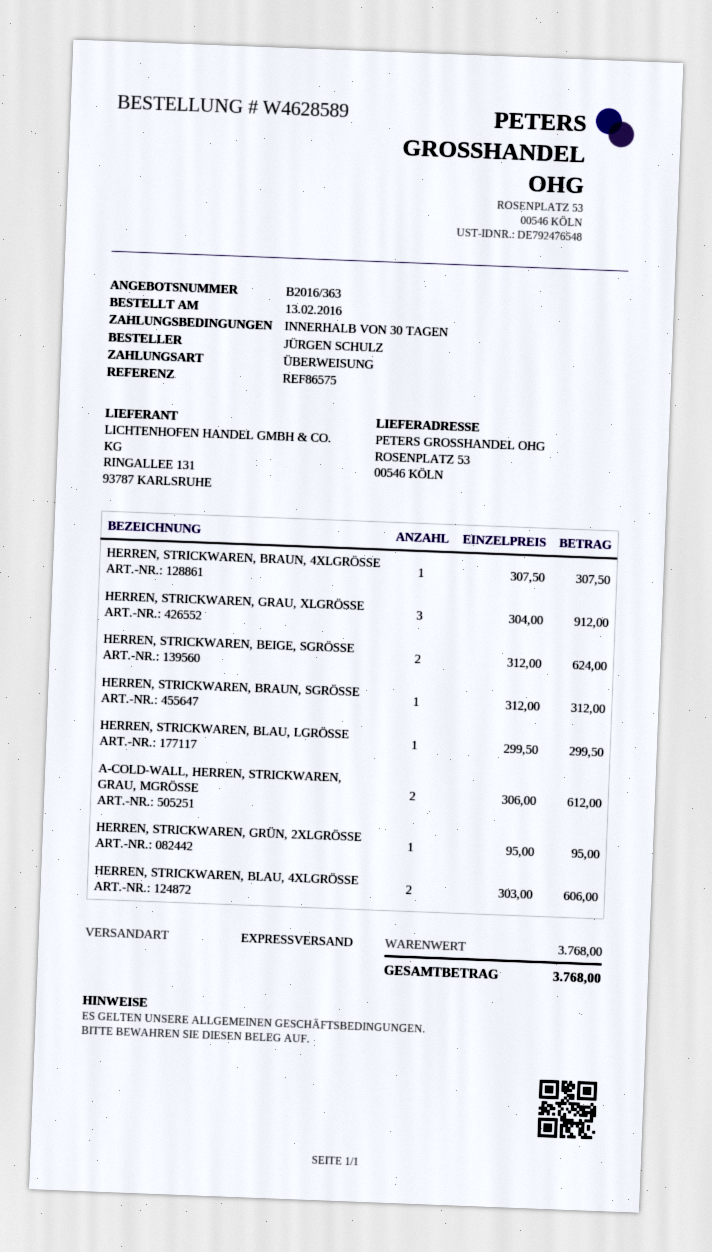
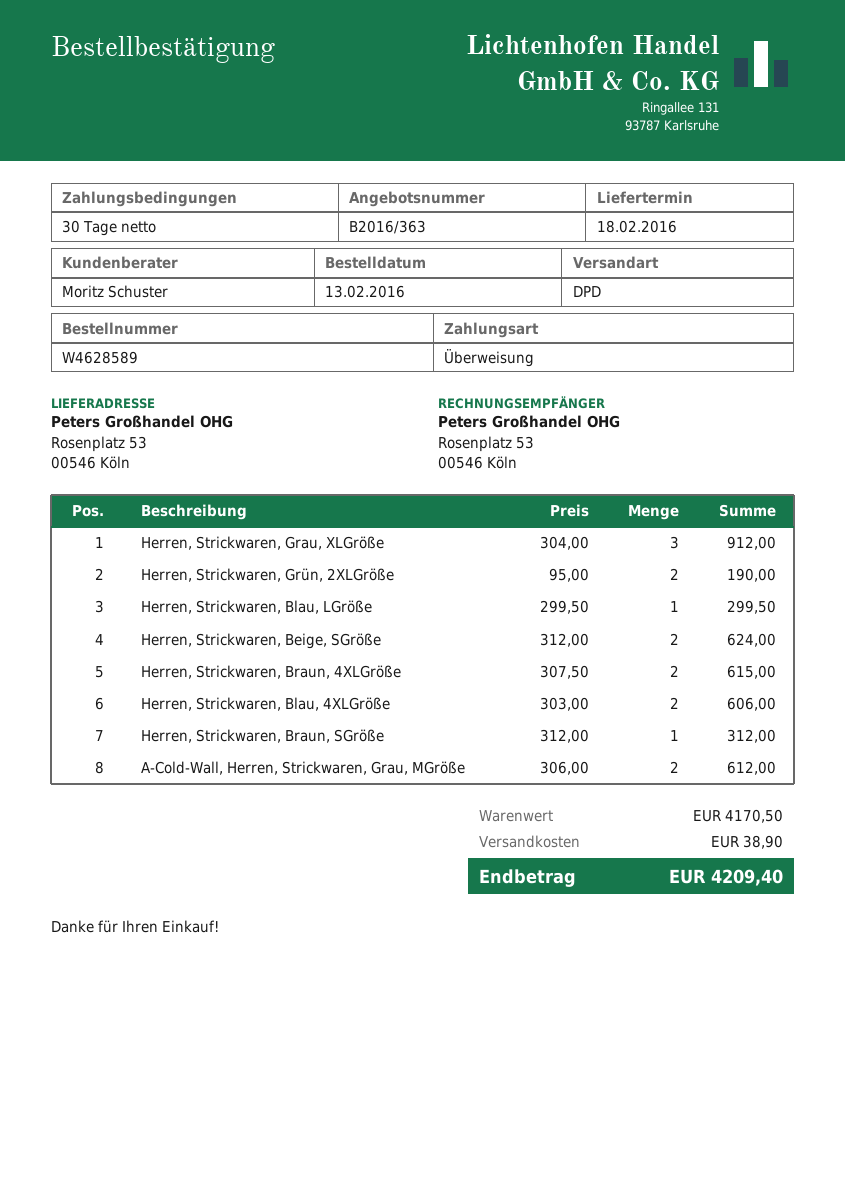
shipping method: express -> DPD
HERREN, STRICKWAREN, BRAUN, 4XLGRÖSSE: 1 x 307.50 = 307.50 -> 2 x 307.50 = 615.00
HERREN, STRICKWAREN, GRÜN, 2XLGRÖSSE: 1 x 95.00 = 95.00 -> 2 x 95.00 = 190.00
subtotal: 3768.00 -> 4170.50
shipping: none -> 38.90
total: 3768.00 -> 4209.40

